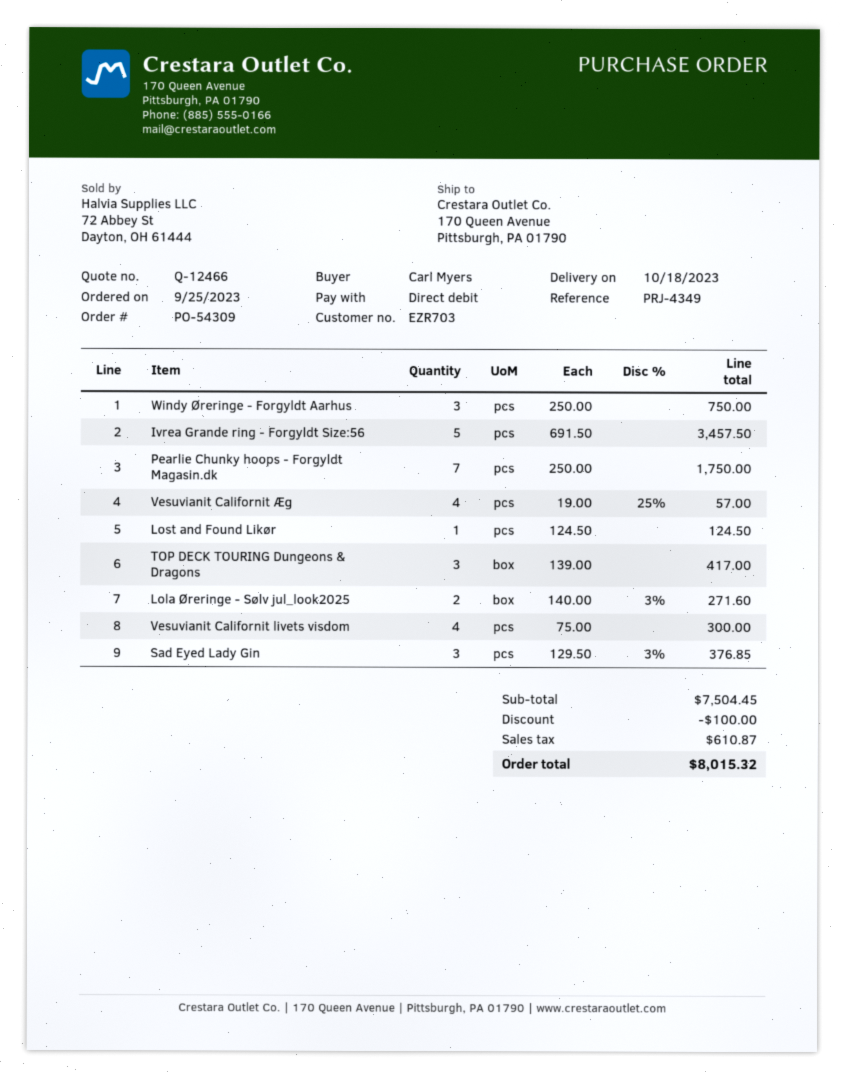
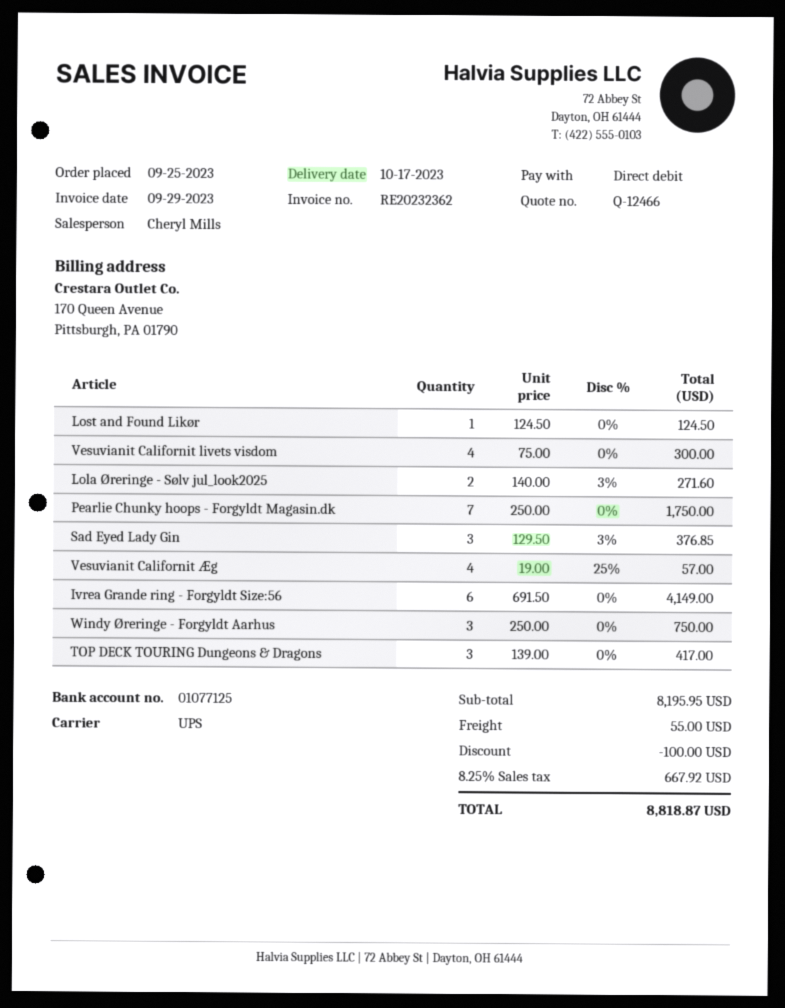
delivery date: 2023-10-18 -> 2023-10-17
Ivrea Grande ring - Forgyldt Size:56: 5 x 691.50 = 3457.50 -> 6 x 691.50 = 4149.00
subtotal: 7504.45 -> 8195.95
shipping: none -> 55.00
tax: 610.87 -> 667.92
total: 8015.32 -> 8818.87

